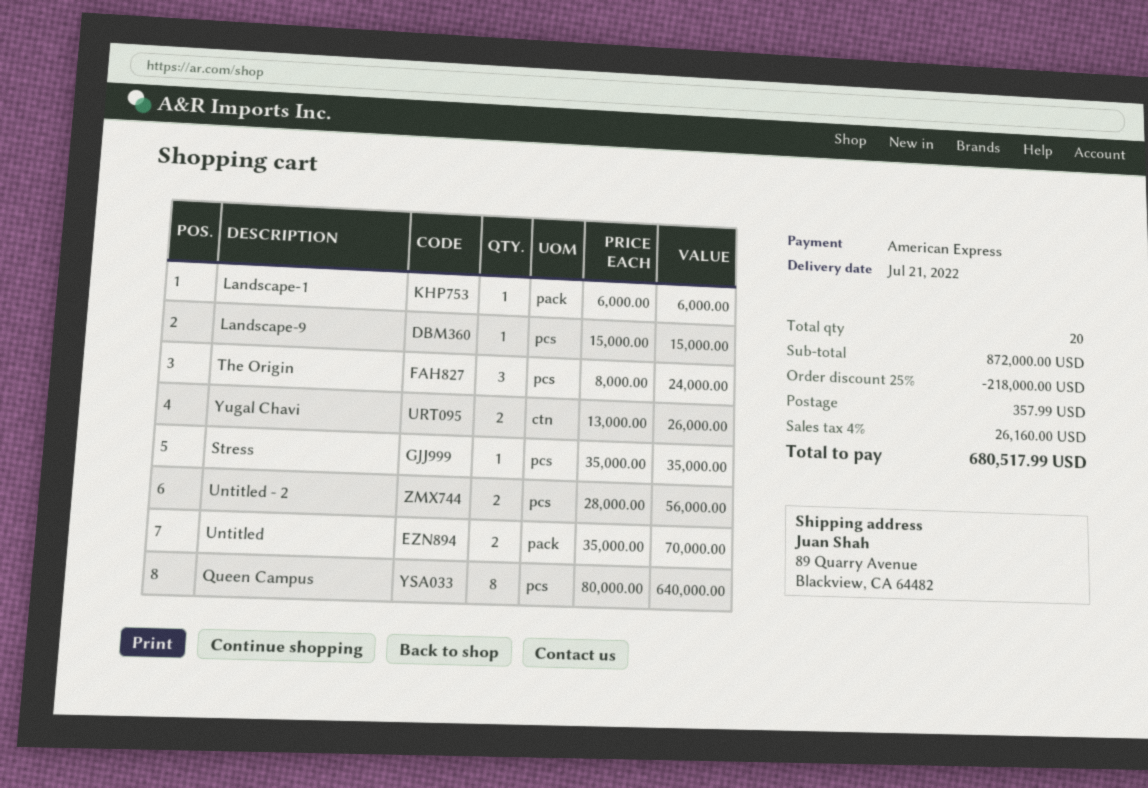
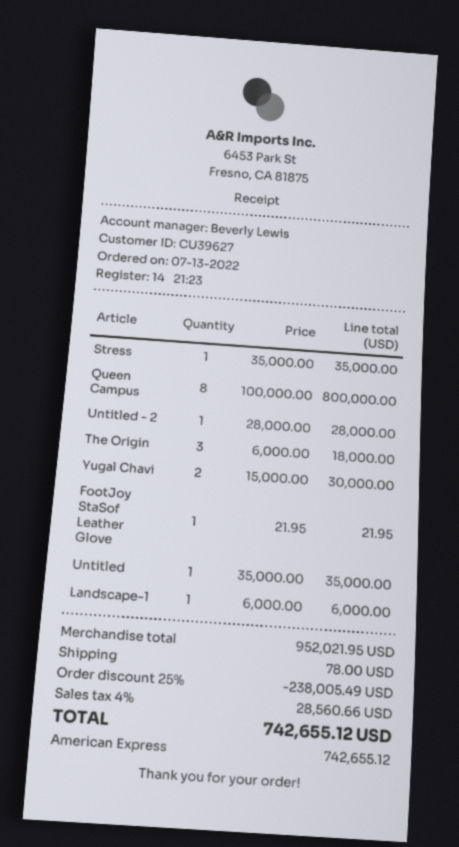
Landscape-9: 1 x 15000.00 = 15000.00 -> none
The Origin: 3 x 8000.00 = 24000.00 -> 3 x 6000.00 = 18000.00
Yugal Chavi: 2 x 13000.00 = 26000.00 -> 2 x 15000.00 = 30000.00
Untitled - 2: 2 x 28000.00 = 56000.00 -> 1 x 28000.00 = 28000.00
Untitled: 2 x 35000.00 = 70000.00 -> 1 x 35000.00 = 35000.00
Queen Campus: 8 x 80000.00 = 640000.00 -> 8 x 100000.00 = 800000.00
FootJoy StaSof Leather Glove: none -> 1 x 21.95 = 21.95
subtotal: 872000.00 -> 952021.95
discount: 25% = 218000.00 -> 25% = 238005.49
shipping: 357.99 -> 78.00
tax: 4% = 26160.00 -> 4% = 28560.66
total: 680517.99 -> 742655.12

